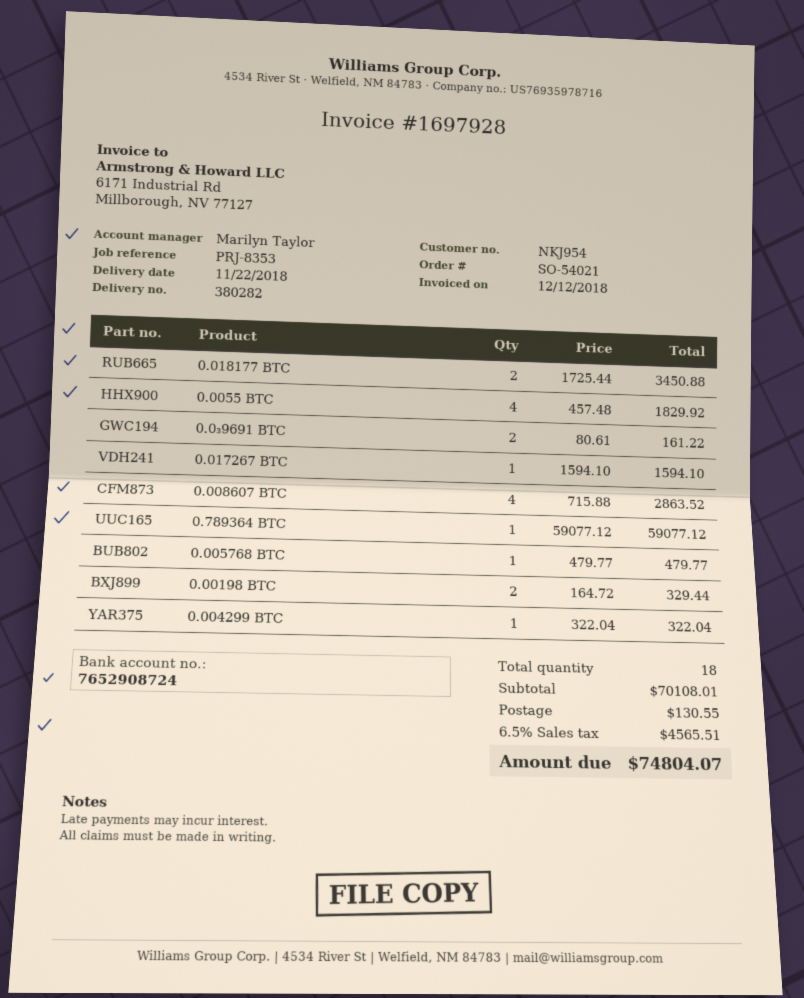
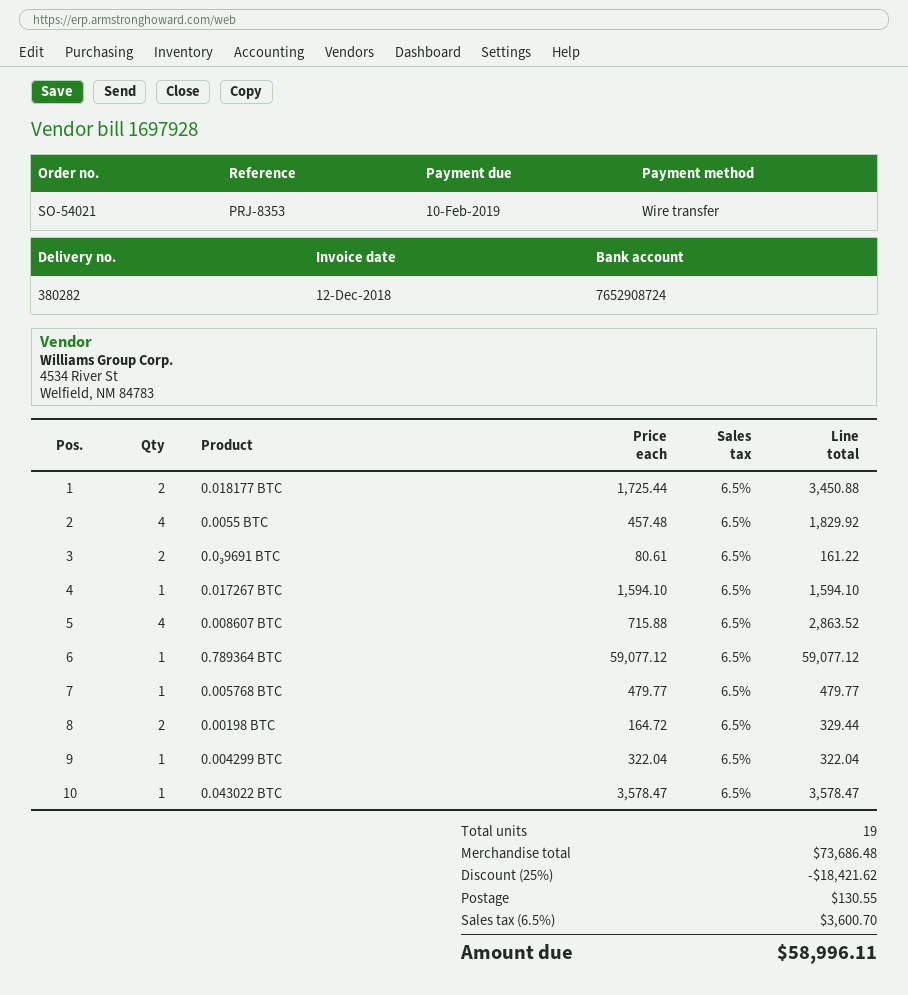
0.043022 BTC: none -> 1 x 3578.47 = 3578.47
total quantity: 18 -> 19
subtotal: 70108.01 -> 73686.48
discount: none -> 25% = 18421.62
tax: 6.5% = 4565.51 -> 6.5% = 3600.70
total: 74804.07 -> 58996.11

